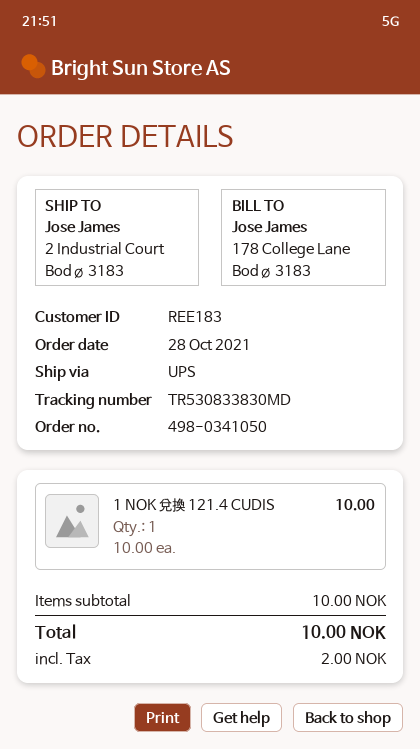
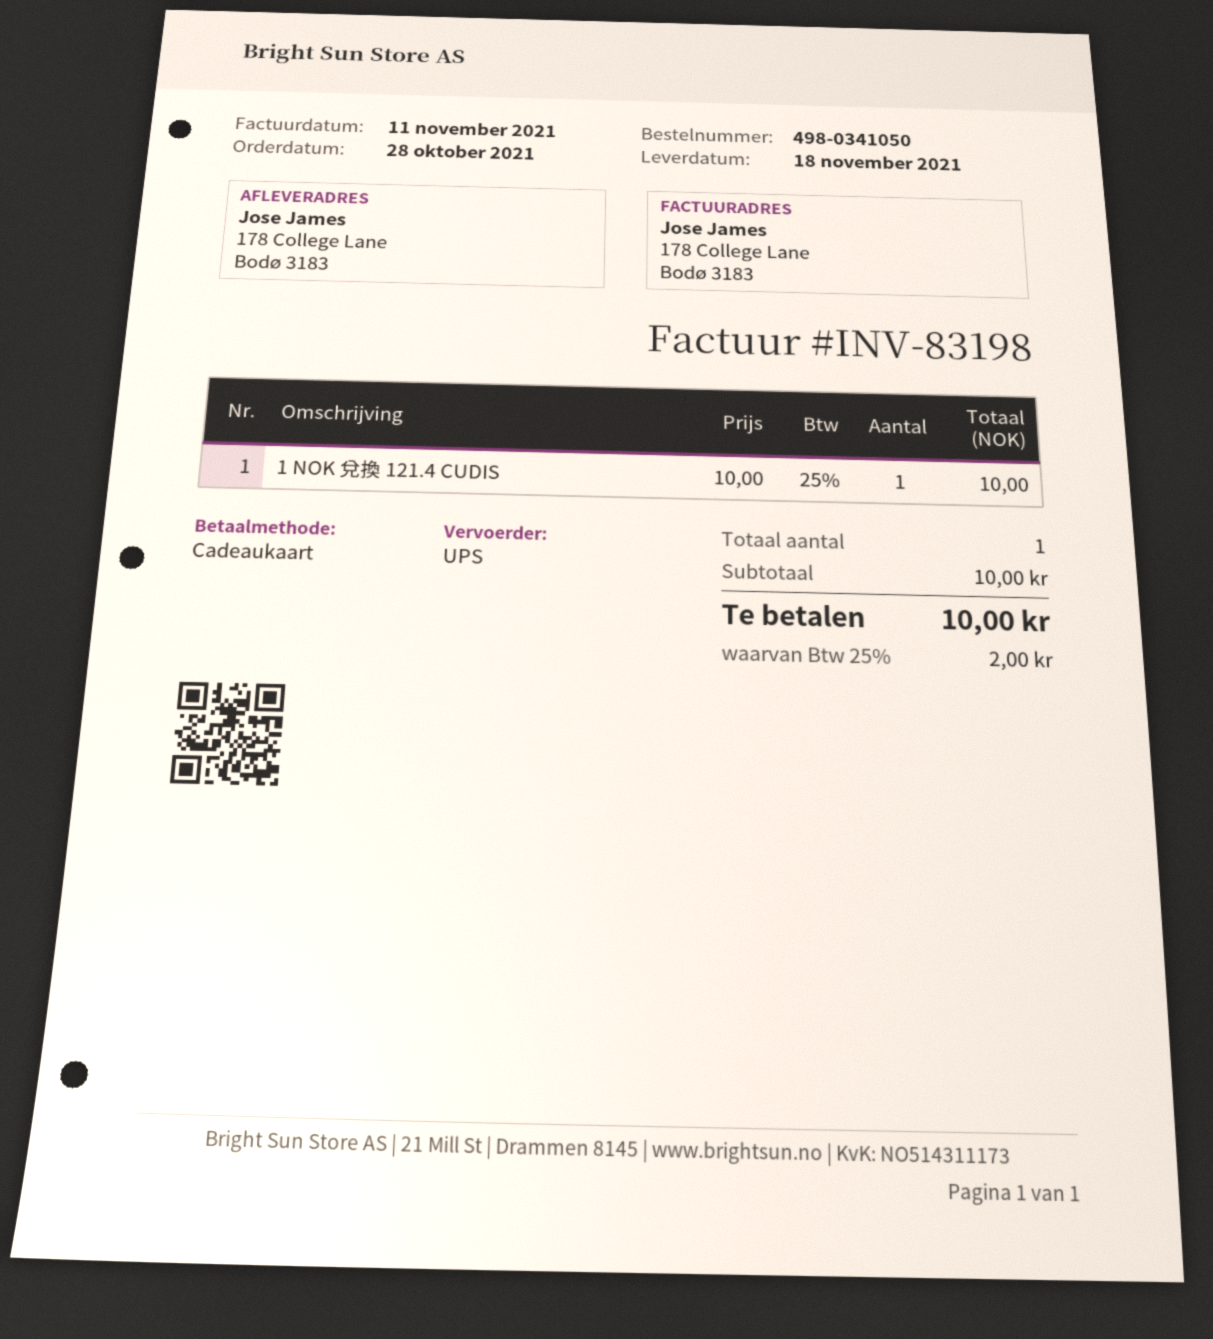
ship to: 2 Industrial Court, Bodø 3183 -> 178 College Lane, Bodø 3183

